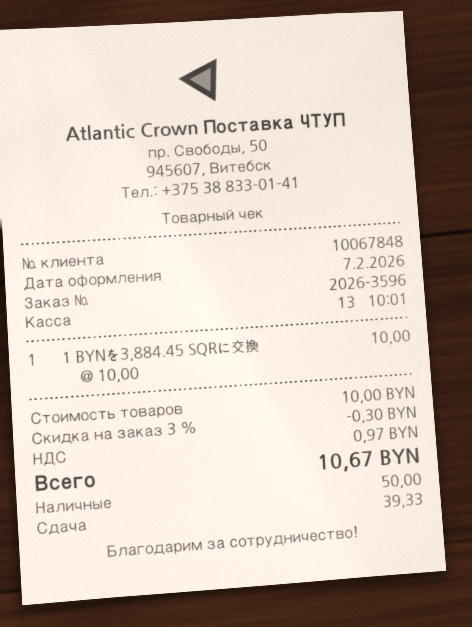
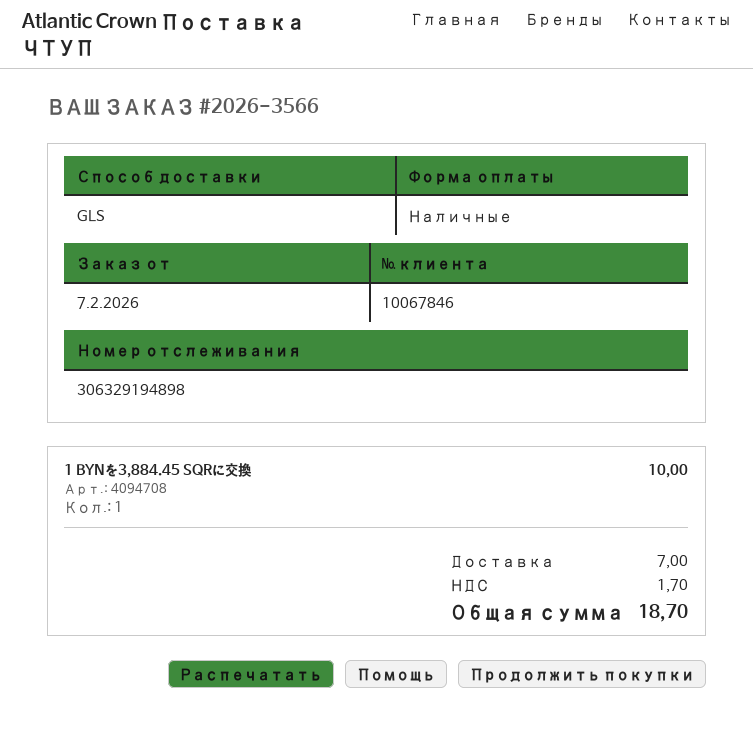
order number: 2026-3596 -> 2026-3566
customer number: 10067848 -> 10067846
discount: 3% = 0.30 -> none
shipping: none -> 7.00
tax: 0.97 -> 1.70
total: 10.67 -> 18.70

